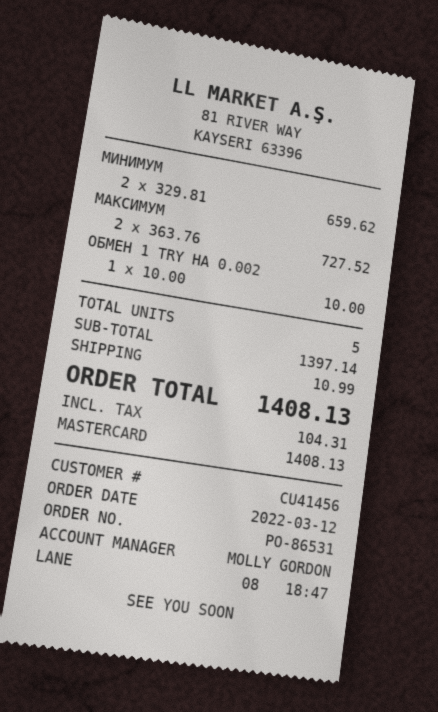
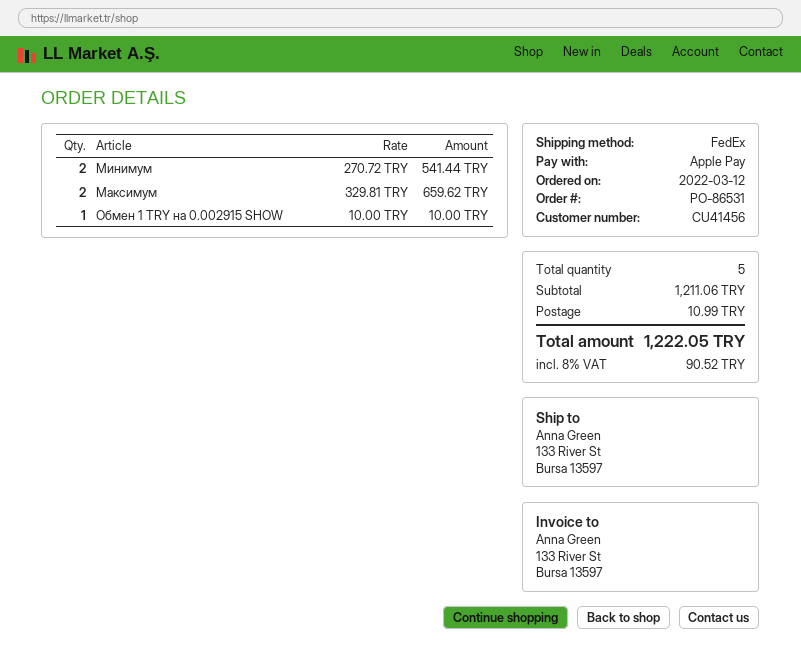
payment method: Mastercard -> Apple Pay
МИНИМУМ: 2 x 329.81 = 659.62 -> 2 x 270.72 = 541.44
МАКСИМУМ: 2 x 363.76 = 727.52 -> 2 x 329.81 = 659.62
subtotal: 1397.14 -> 1211.06
tax: 104.31 -> 90.52
total: 1408.13 -> 1222.05

